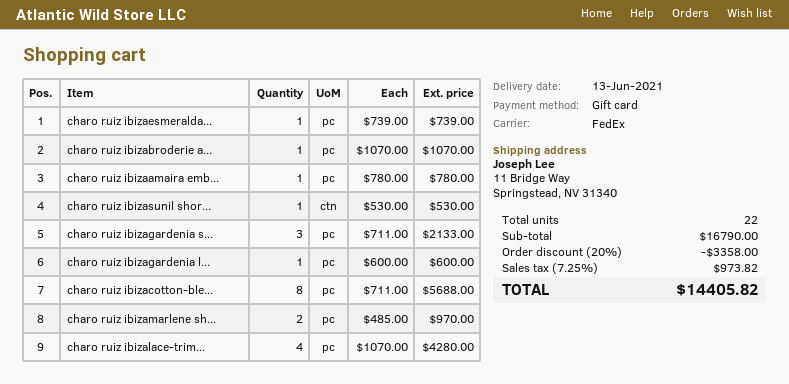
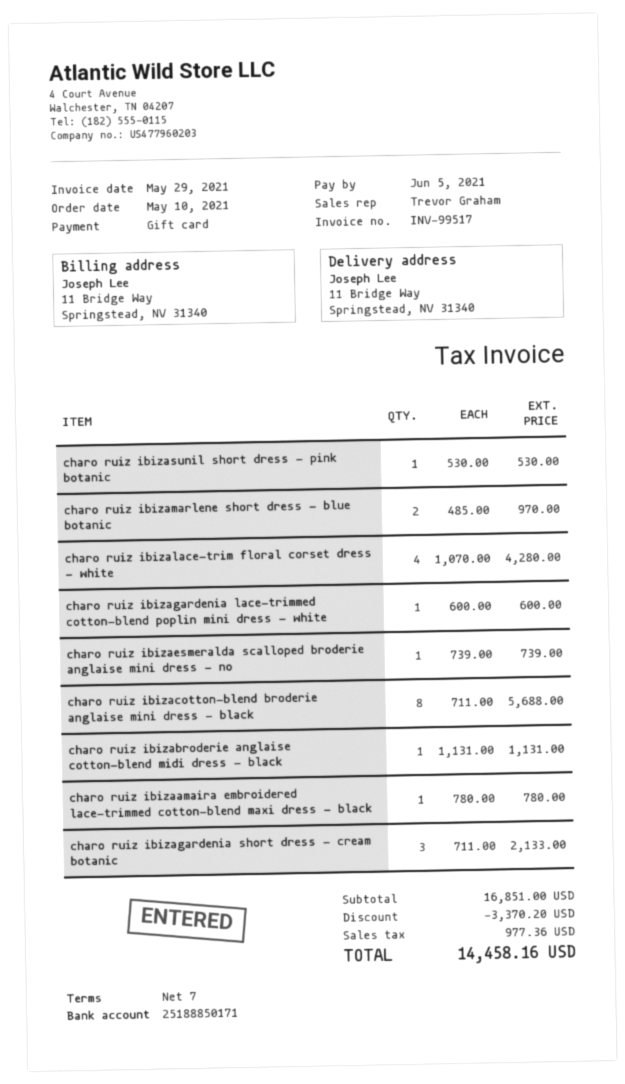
charo ruiz ibizabroderie a...: 1 x 1070.00 = 1070.00 -> 1 x 1131.00 = 1131.00
subtotal: 16790.00 -> 16851.00
discount: 3358.00 -> 3370.20
tax: 973.82 -> 977.36
total: 14405.82 -> 14458.16

